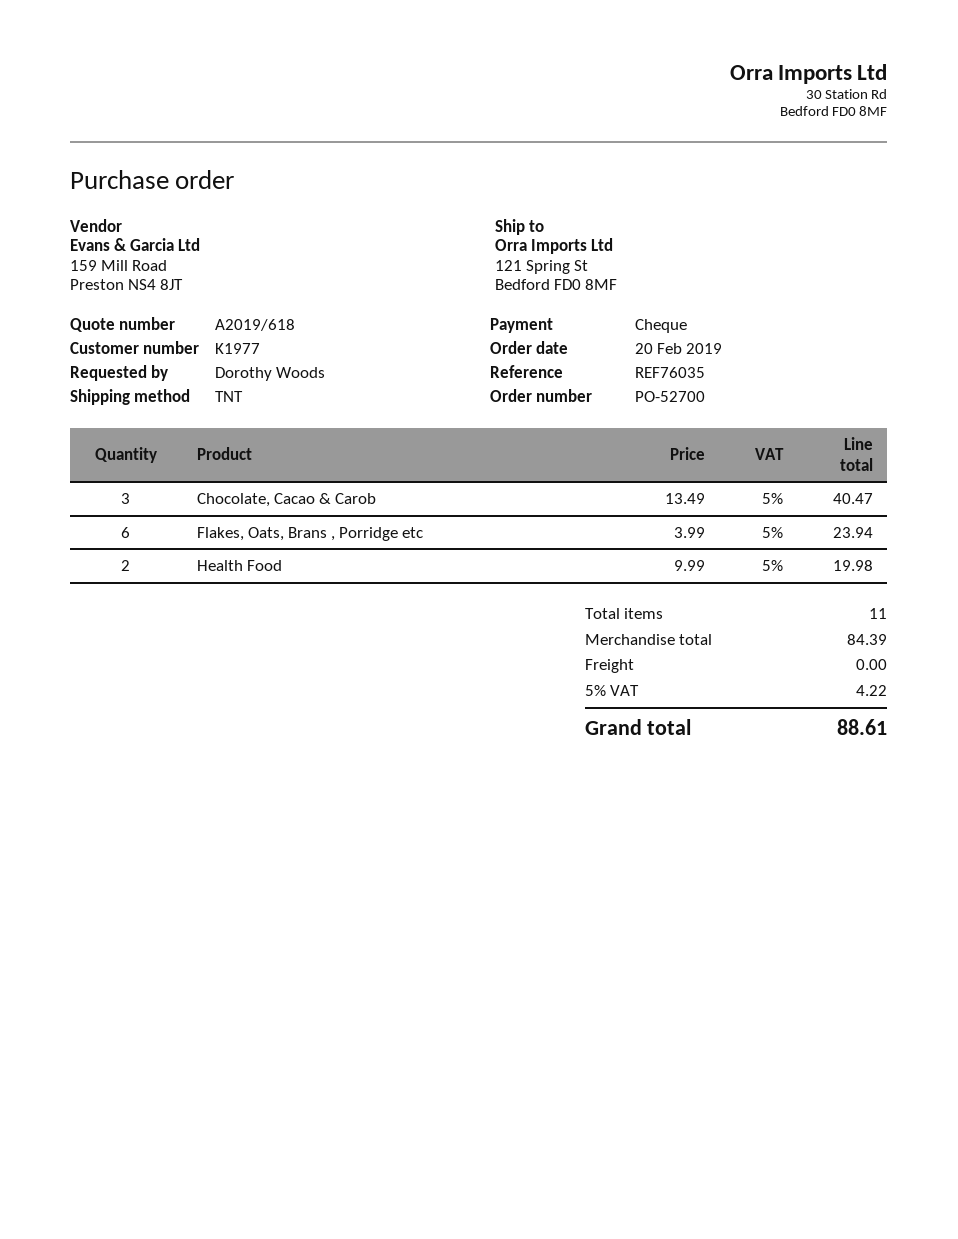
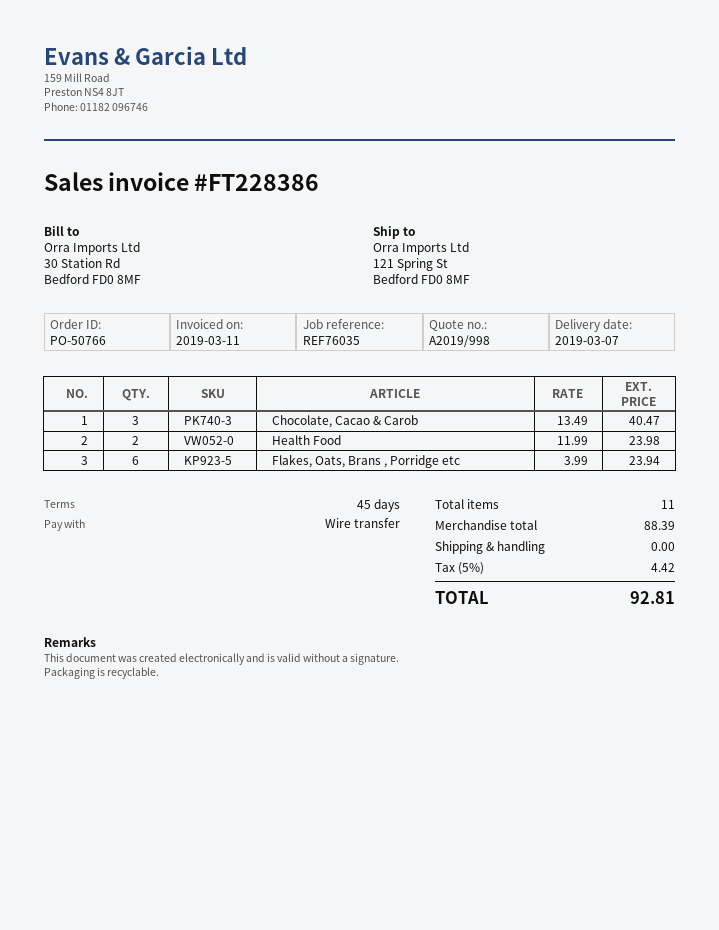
quote number: A2019/618 -> A2019/998
order number: PO-52700 -> PO-50766
payment method: cheque -> bank transfer
Health Food: 2 x 9.99 = 19.98 -> 2 x 11.99 = 23.98
subtotal: 84.39 -> 88.39
tax: 5% = 4.22 -> 5% = 4.42
total: 88.61 -> 92.81

